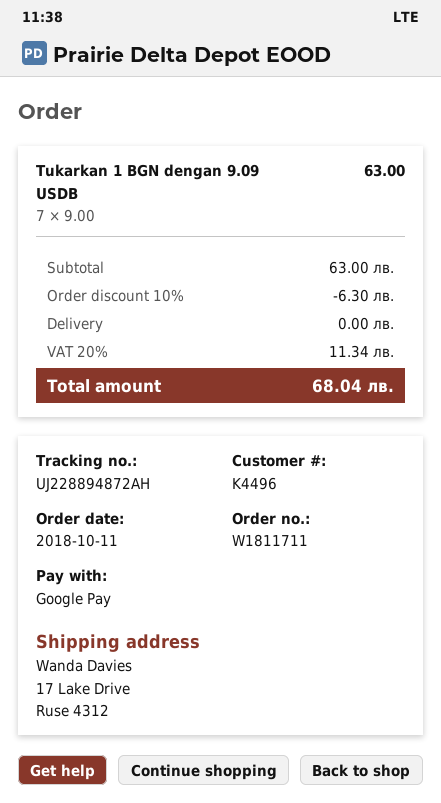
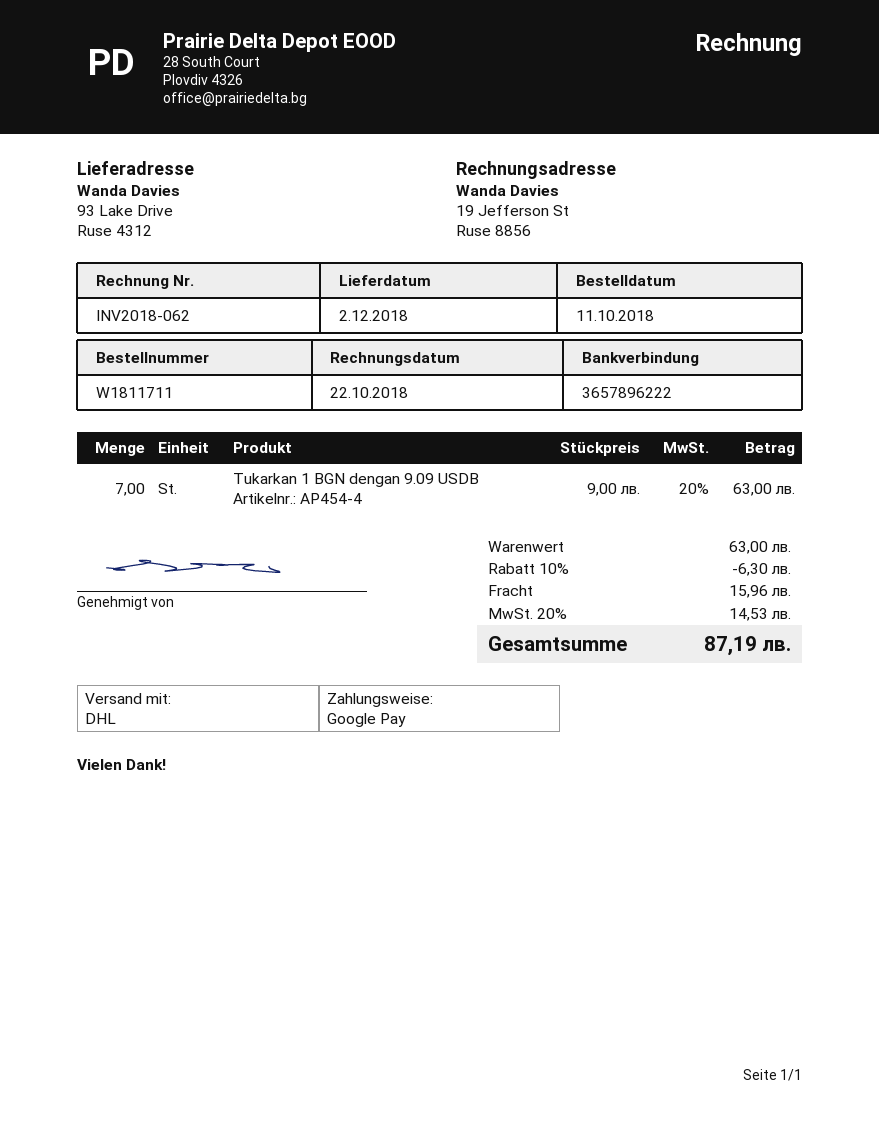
ship to: 17 Lake Drive, Ruse 4312 -> 93 Lake Drive, Ruse 4312
shipping: 0.00 -> 15.96
tax: 20% = 11.34 -> 20% = 14.53
total: 68.04 -> 87.19

